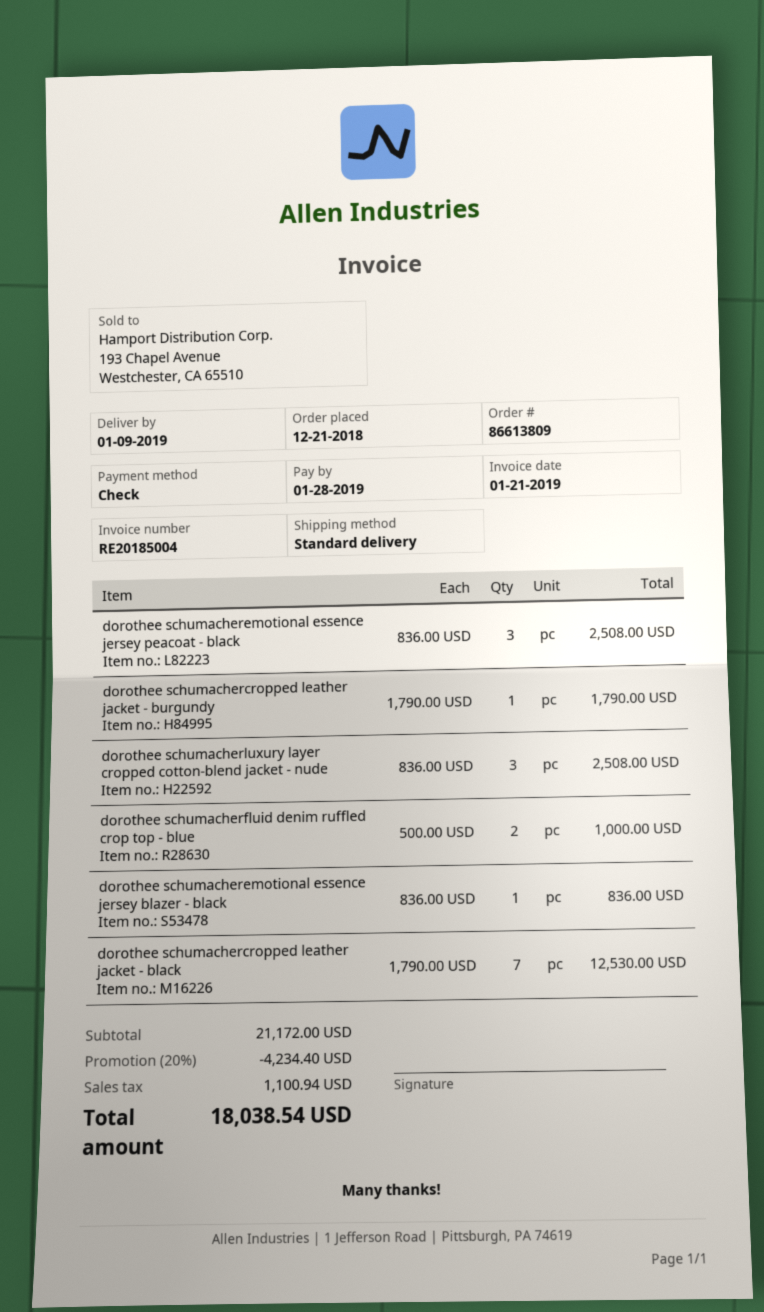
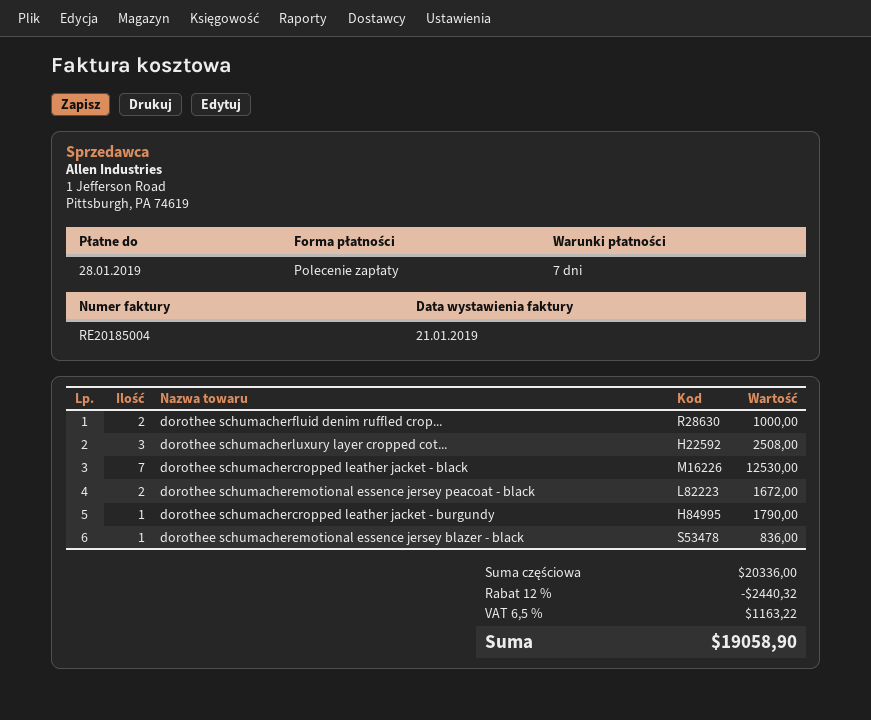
payment method: cheque -> direct debit
dorothee schumacheremotional essence jersey peacoat - black: 3 for 2508.00 -> 2 for 1672.00
subtotal: 21172.00 -> 20336.00
discount: 20% = 4234.40 -> 12% = 2440.32
tax: 1100.94 -> 1163.22
total: 18038.54 -> 19058.90

